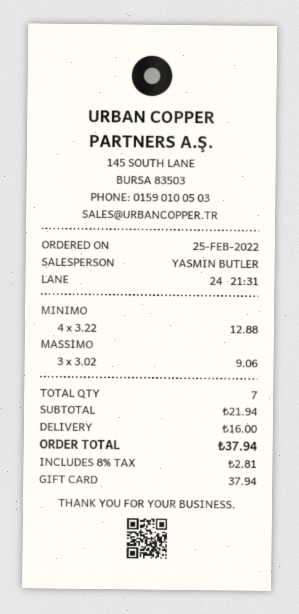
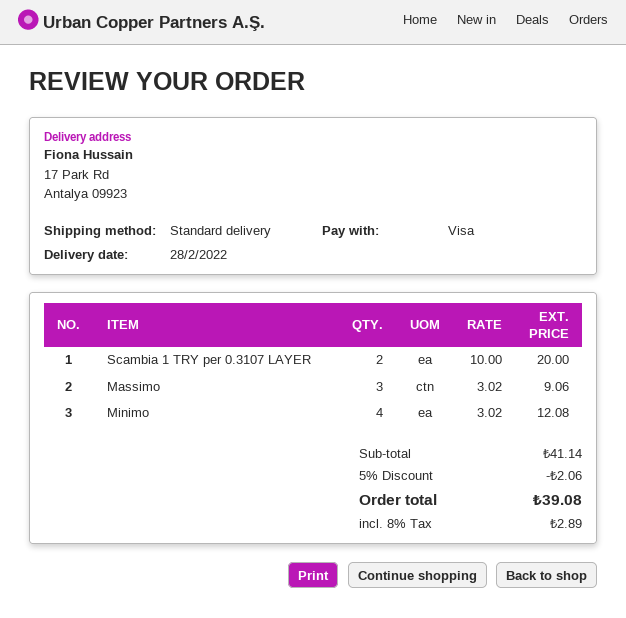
payment method: gift card -> Visa
MINIMO: 4 x 3.22 = 12.88 -> 4 x 3.02 = 12.08
Scambia 1 TRY per 0.3107 LAYER: none -> 2 x 10.00 = 20.00
subtotal: 21.94 -> 41.14
discount: none -> 5% = 2.06
shipping: 16.00 -> none
tax: 8% = 2.81 -> 8% = 2.89
total: 37.94 -> 39.08

